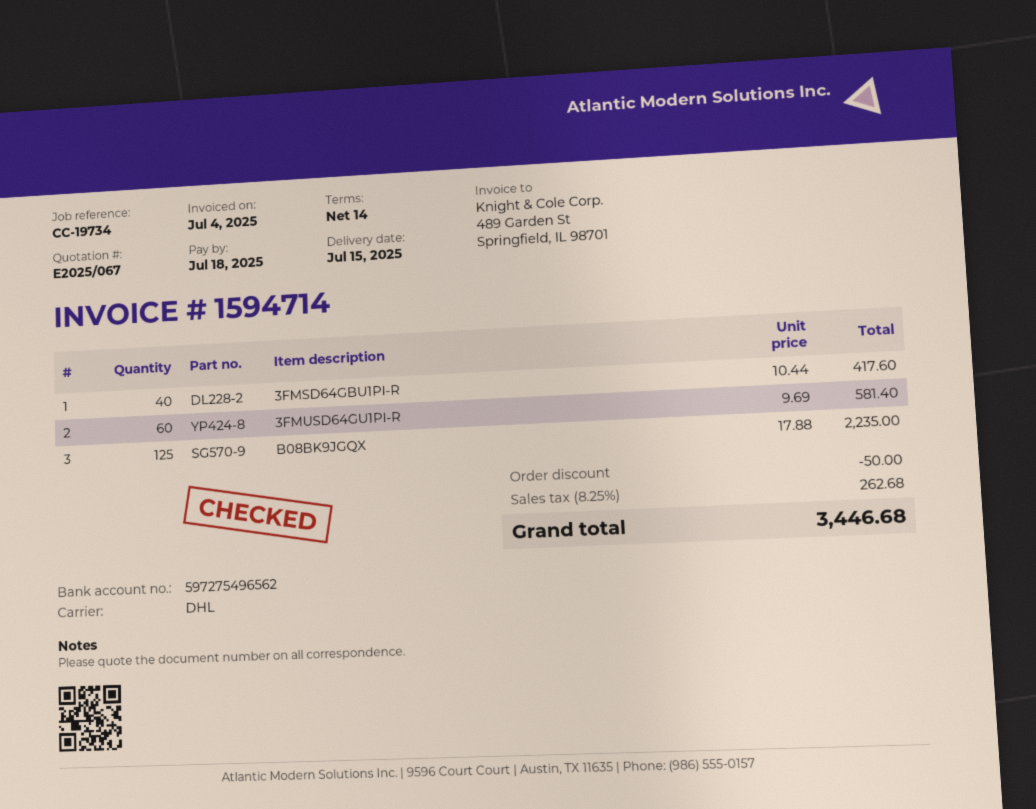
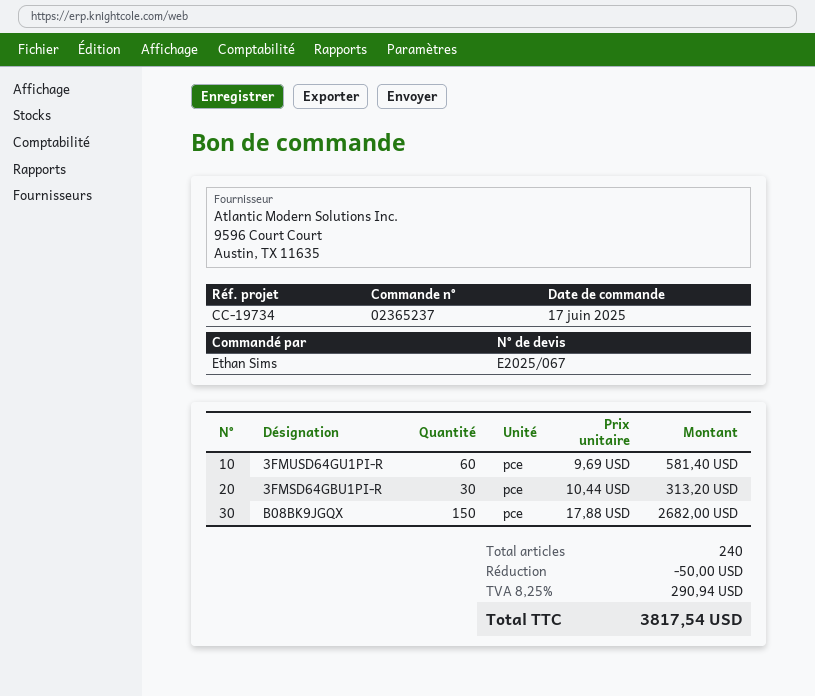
3FMSD64GBU1PI-R: 40 x 10.44 = 417.60 -> 30 x 10.44 = 313.20
B08BK9JGQX: 125 x 17.88 = 2235.00 -> 150 x 17.88 = 2682.00
tax: 8.25% = 262.68 -> 8.25% = 290.94
total: 3446.68 -> 3817.54

